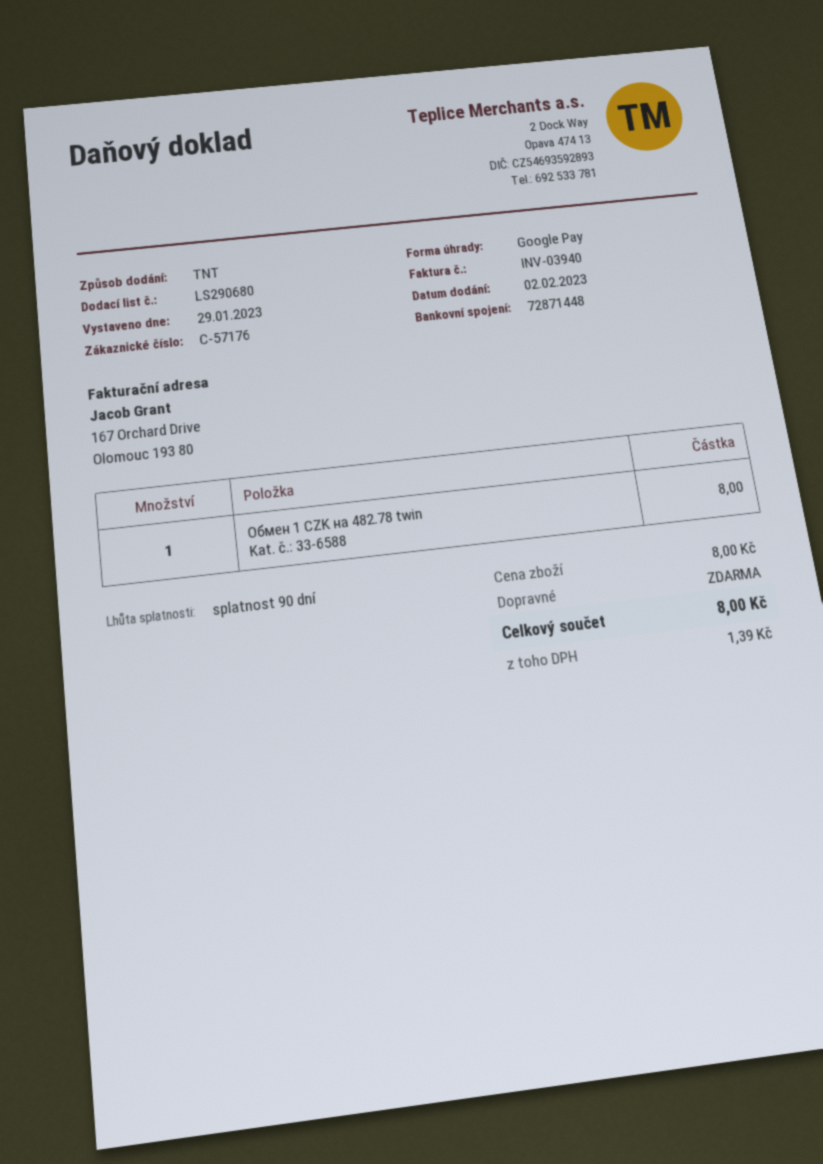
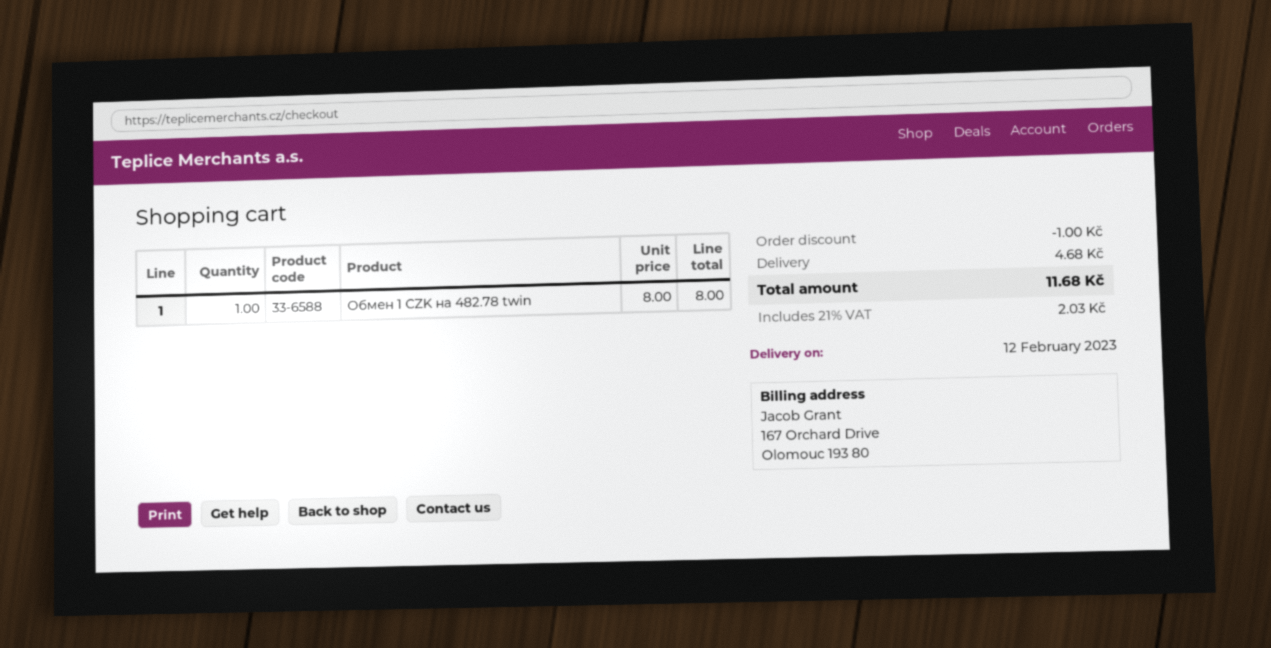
delivery date: 2023-02-02 -> 2023-02-12
discount: none -> 1.00
shipping: 0.00 -> 4.68
tax: 1.39 -> 2.03
total: 8.00 -> 11.68

